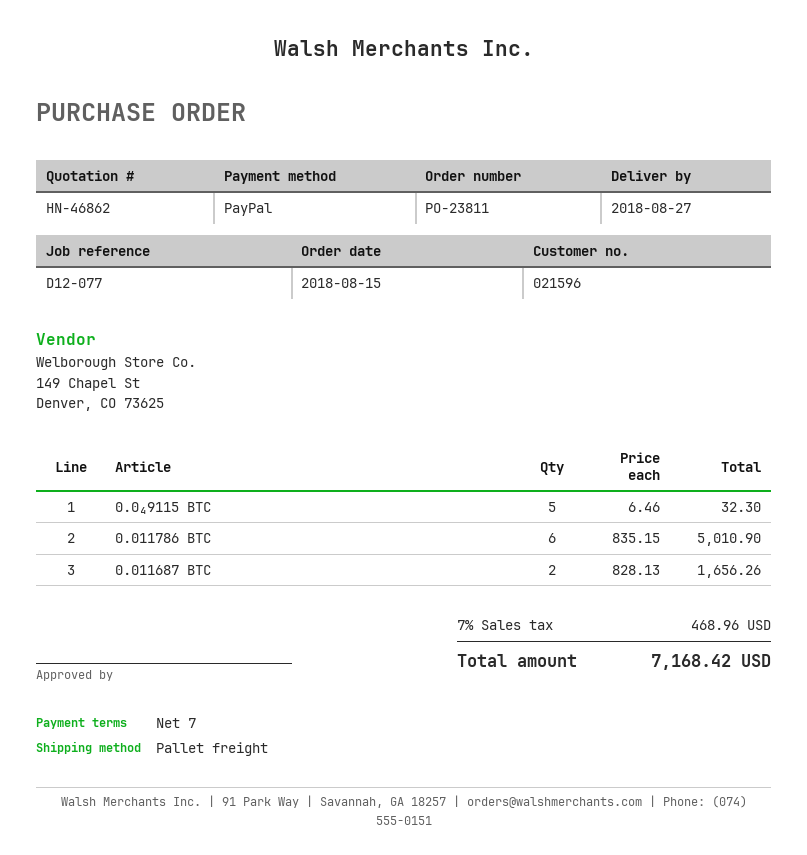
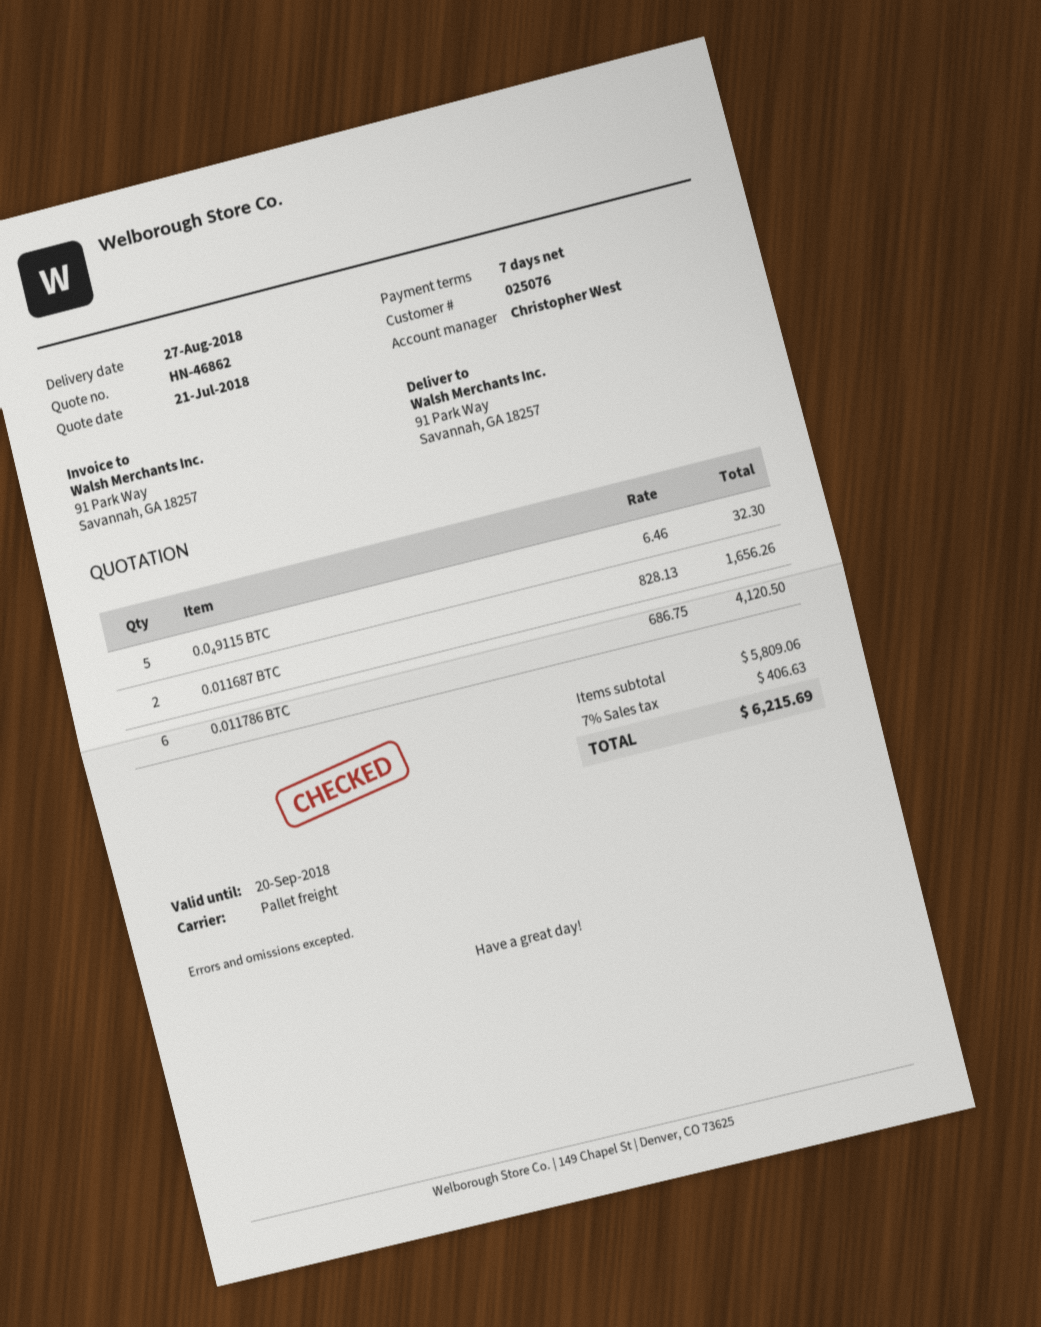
customer number: 021596 -> 025076
0.011786 BTC: 6 x 835.15 = 5010.90 -> 6 x 686.75 = 4120.50
tax: 7% = 468.96 -> 7% = 406.63
total: 7168.42 -> 6215.69

